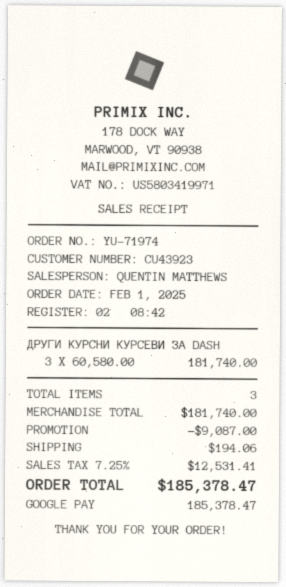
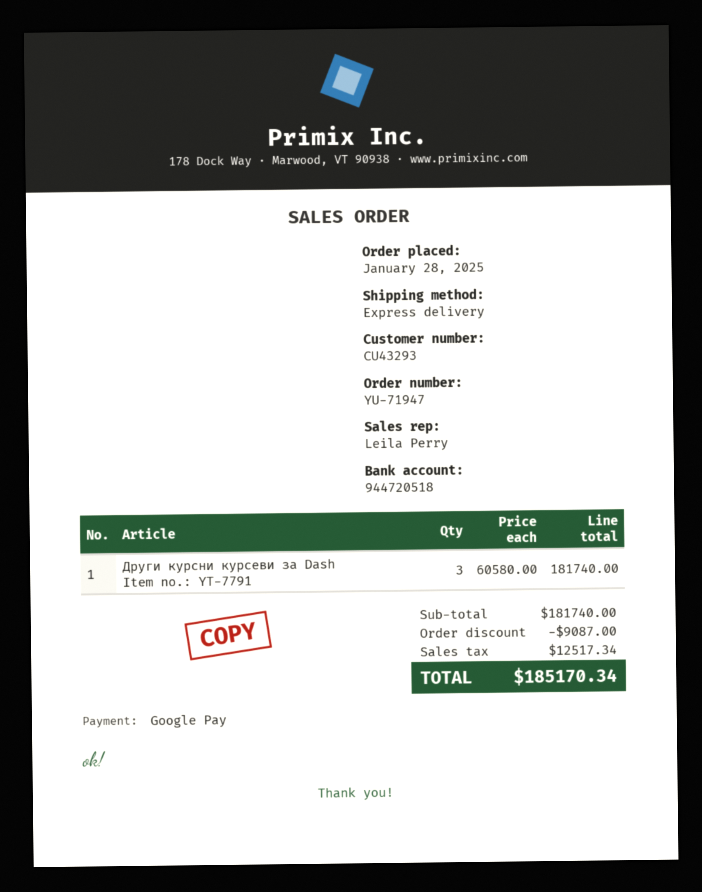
order number: YU-71974 -> YU-71947
order date: 2025-02-01 -> 2025-01-28
customer number: CU43923 -> CU43293
sales rep: QUENTIN MATTHEWS -> Leila Perry
shipping: 194.06 -> none
tax: 12531.41 -> 12517.34
total: 185378.47 -> 185170.34

